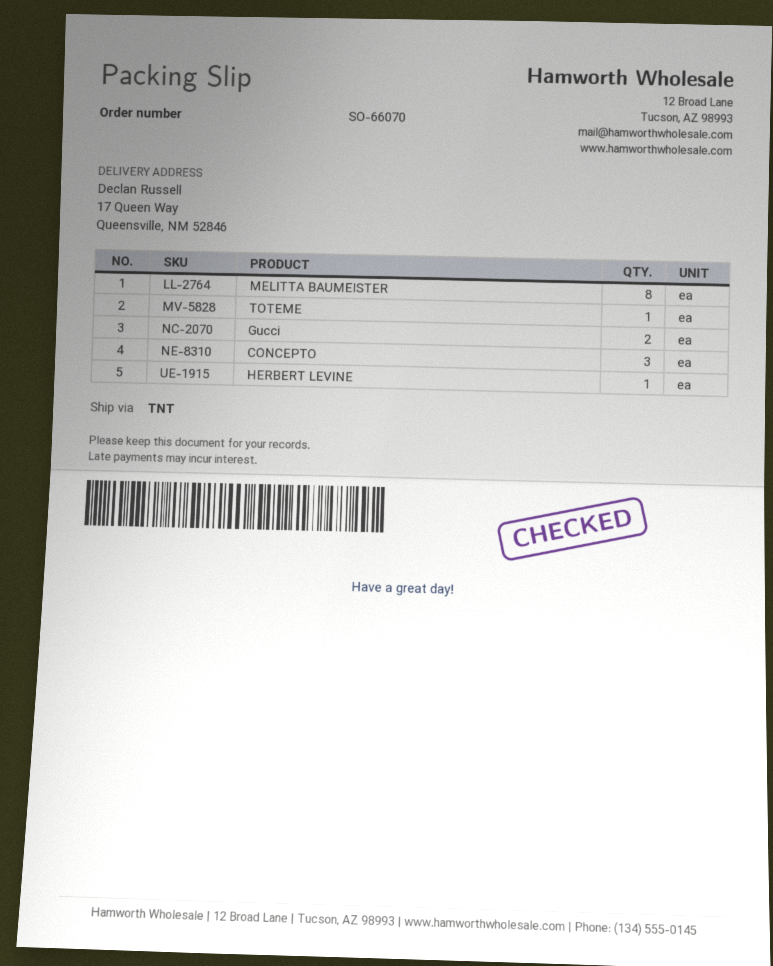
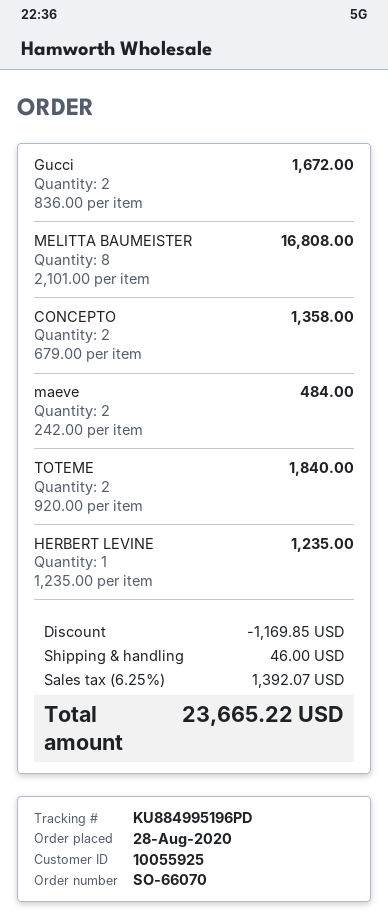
TOTEME: 1 -> 2
CONCEPTO: 3 -> 2
maeve: none -> 2

